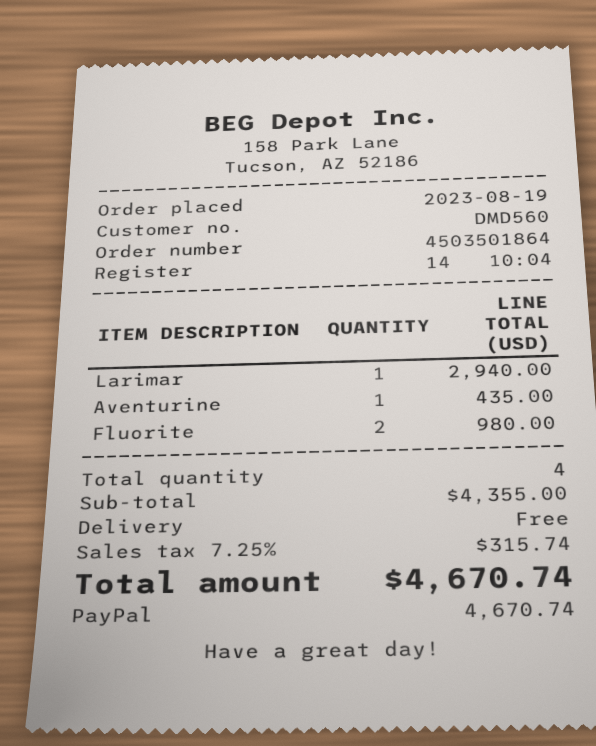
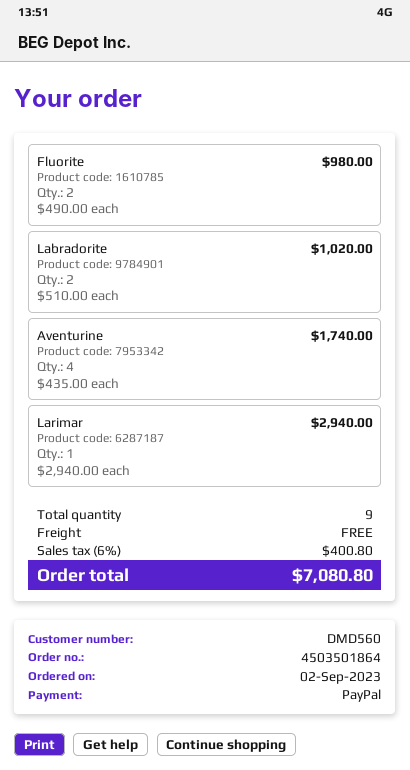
order date: 2023-08-19 -> 2023-09-02
Aventurine: 1 for 435.00 -> 4 for 1740.00
Labradorite: none -> 2 for 1020.00
total quantity: 4 -> 9
tax: 7.25% = 315.74 -> 6% = 400.80
total: 4670.74 -> 7080.80

